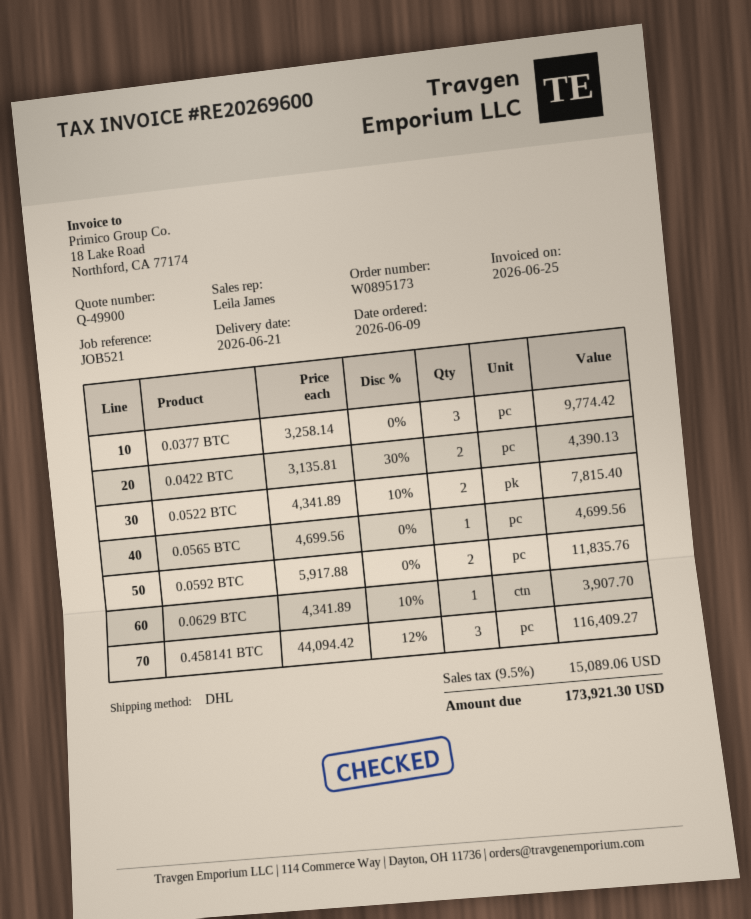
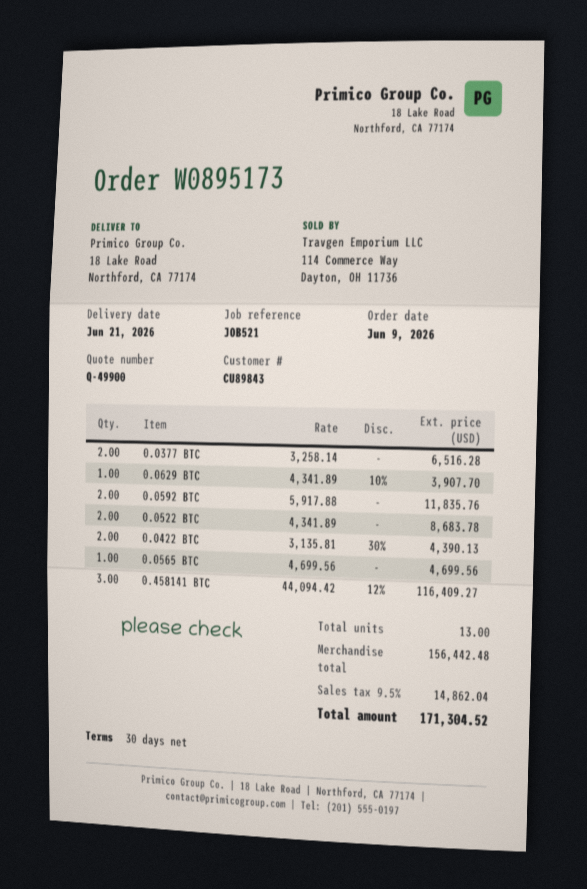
0.0377 BTC: 3 x 3258.14 = 9774.42 -> 2 x 3258.14 = 6516.28
0.0522 BTC: 2 x 4341.89 - 10% = 7815.40 -> 2 x 4341.89 = 8683.78
tax: 9.5% = 15089.06 -> 9.5% = 14862.04
total: 173921.30 -> 171304.52

